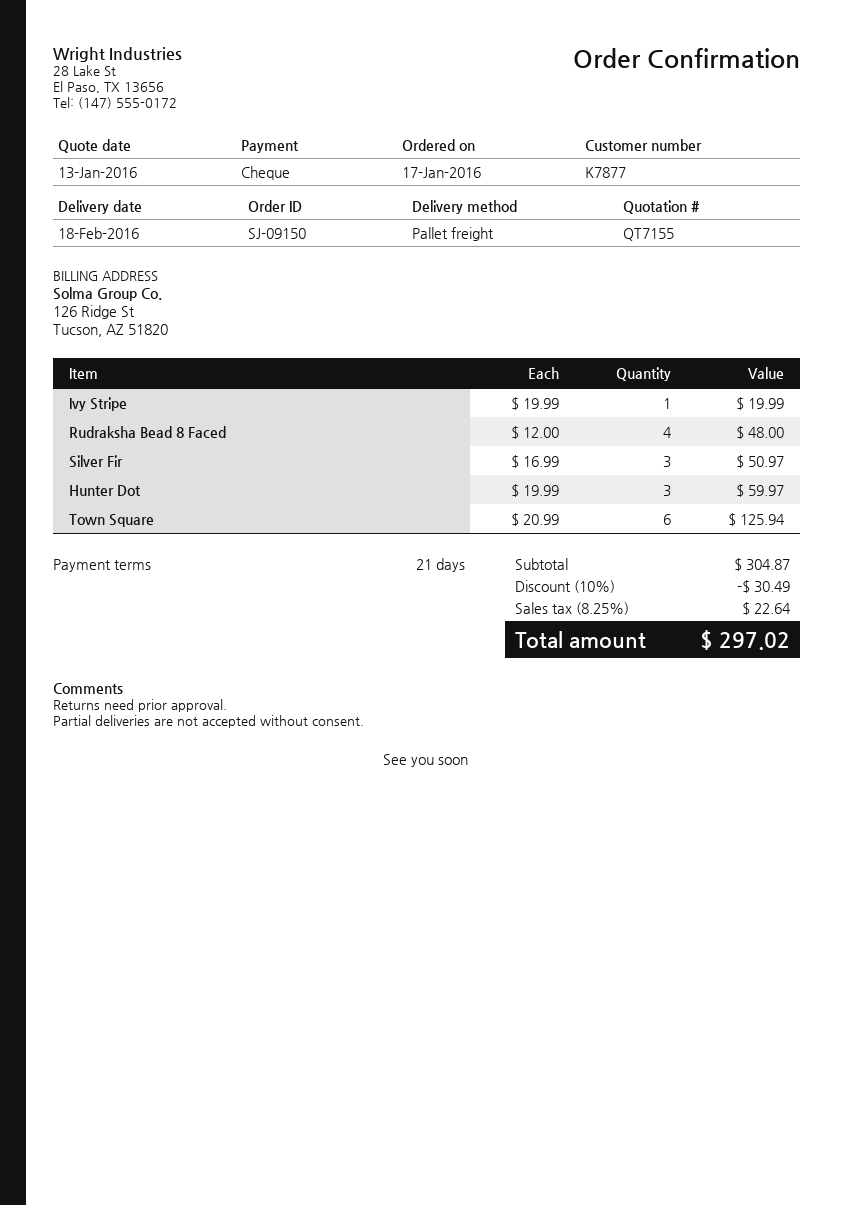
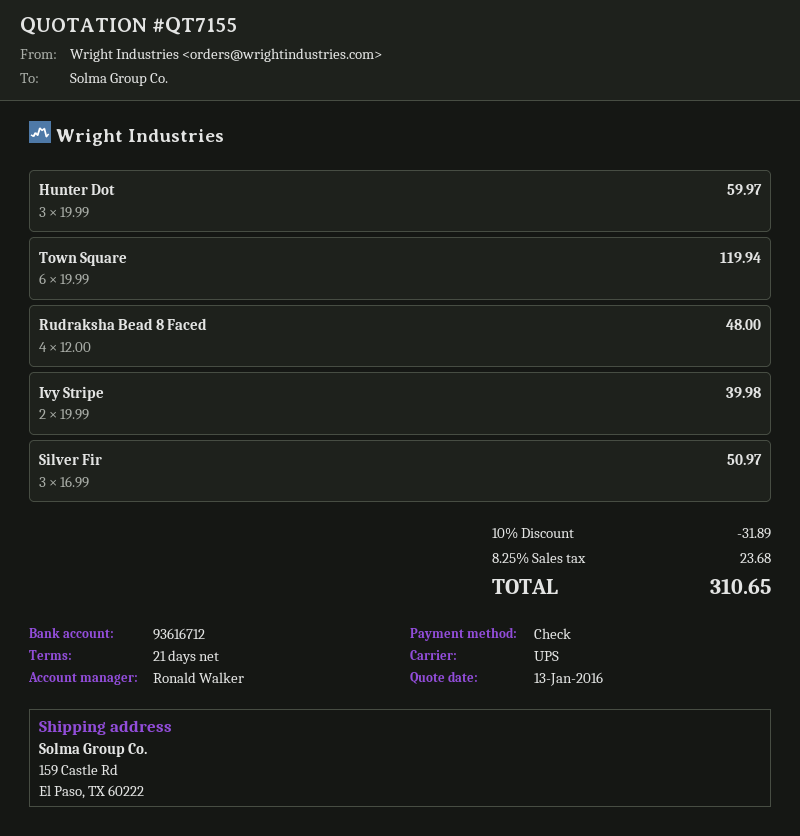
shipping method: pallet freight -> UPS
Ivy Stripe: 1 x 19.99 = 19.99 -> 2 x 19.99 = 39.98
Town Square: 6 x 20.99 = 125.94 -> 6 x 19.99 = 119.94
discount: 10% = 30.49 -> 10% = 31.89
tax: 8.25% = 22.64 -> 8.25% = 23.68
total: 297.02 -> 310.65

